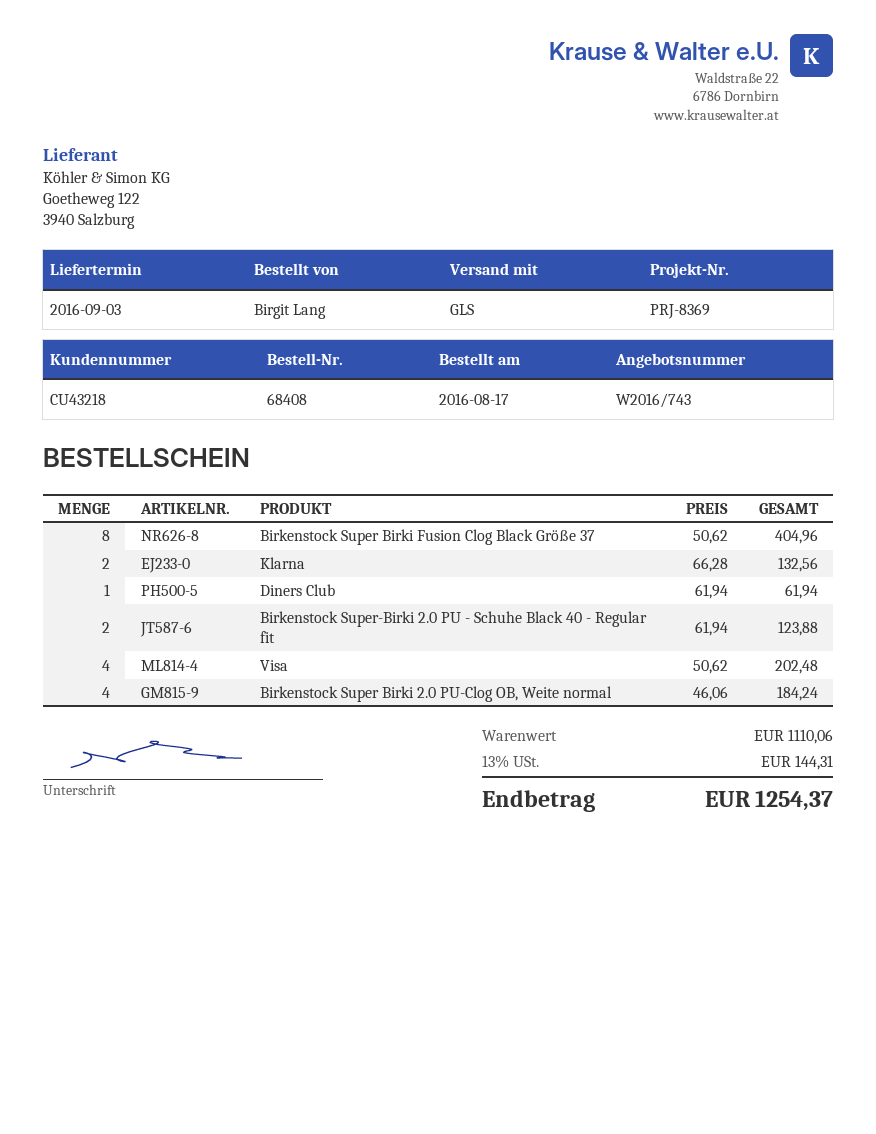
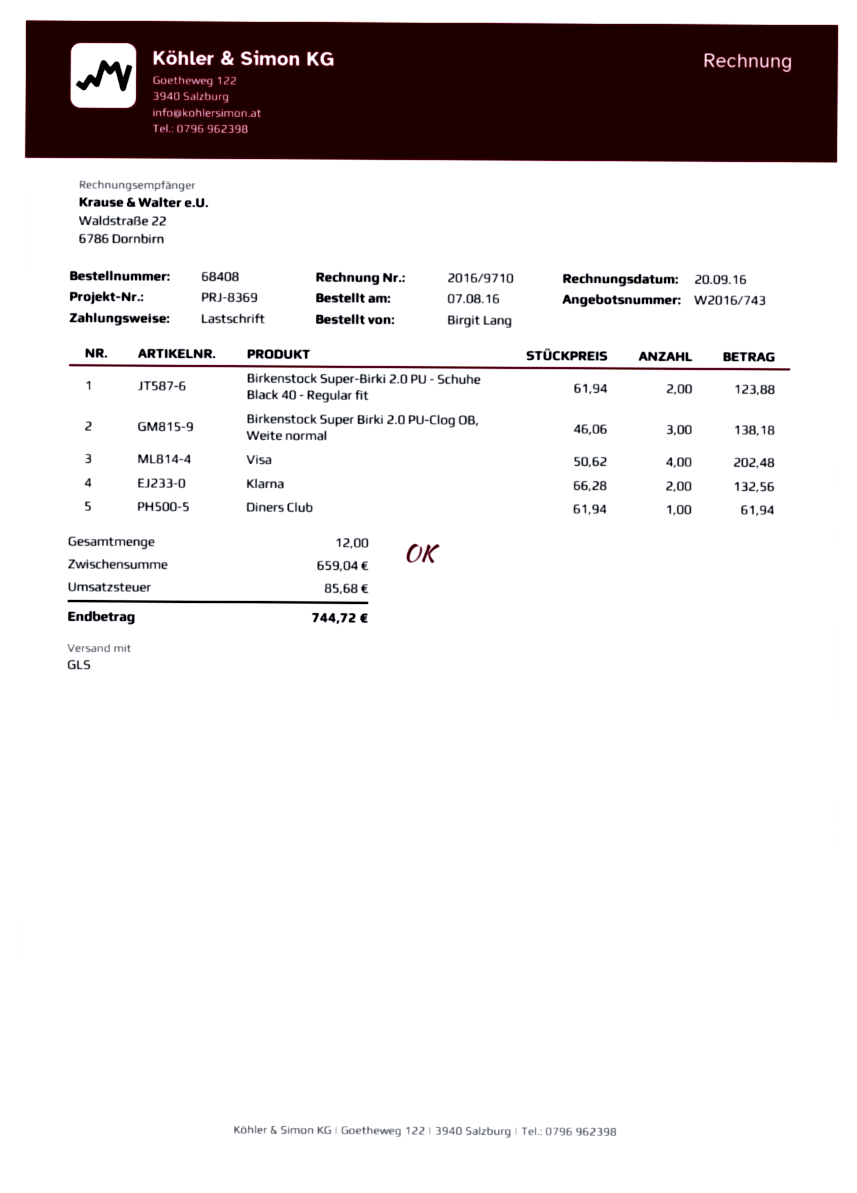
order date: 2016-08-17 -> 2016-08-07
Birkenstock Super Birki Fusion Clog Black Größe 37: 8 x 50.62 = 404.96 -> none
Birkenstock Super Birki 2.0 PU-Clog OB, Weite normal: 4 x 46.06 = 184.24 -> 3 x 46.06 = 138.18
subtotal: 1110.06 -> 659.04
tax: 144.31 -> 85.68
total: 1254.37 -> 744.72

